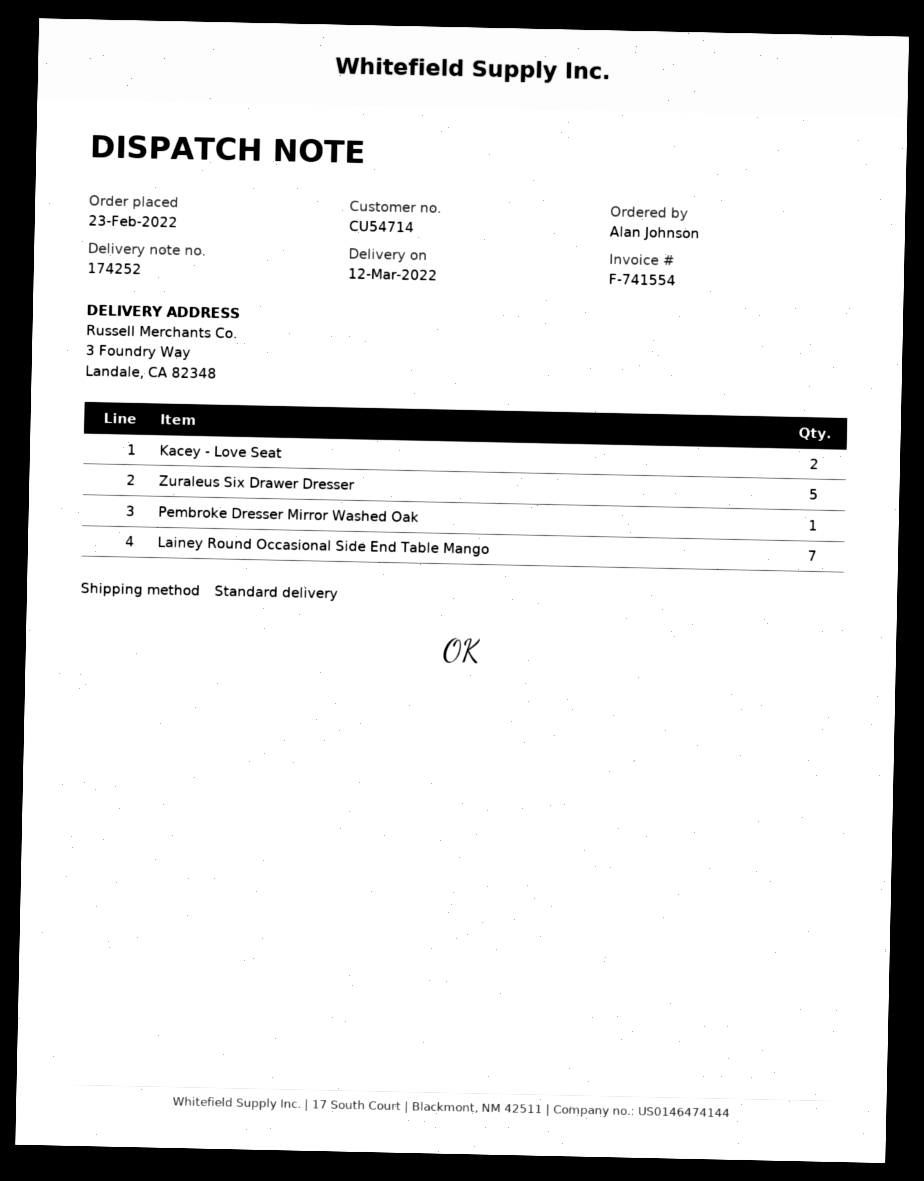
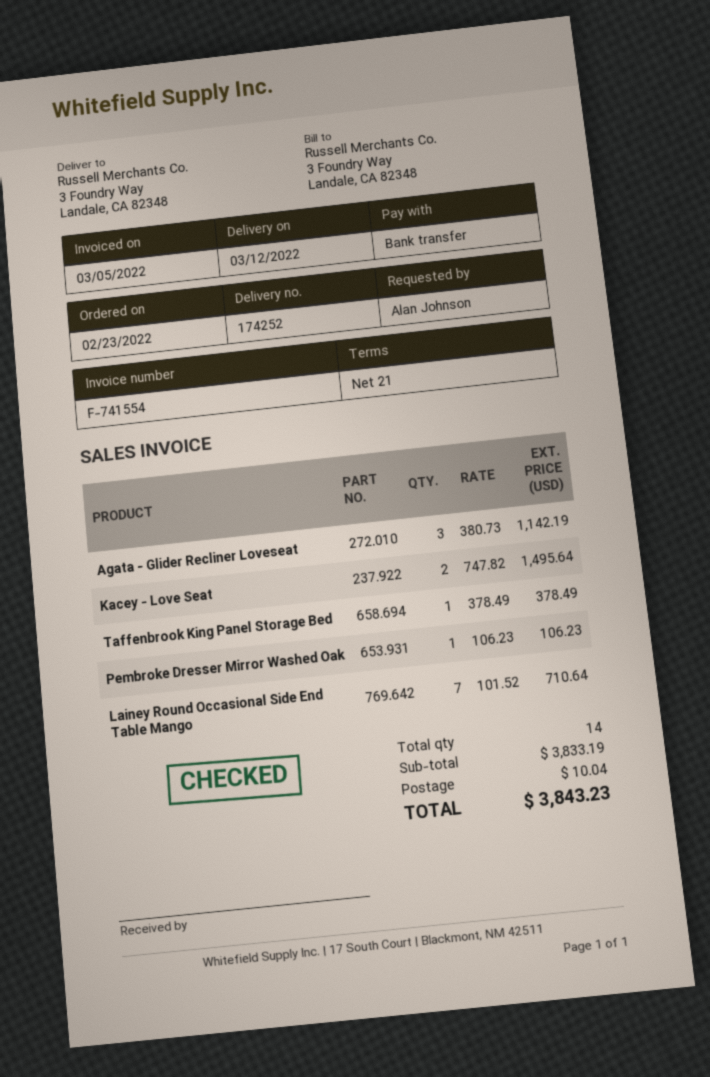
Zuraleus Six Drawer Dresser: 5 -> none
Agata - Glider Recliner Loveseat: none -> 3
Taffenbrook King Panel Storage Bed: none -> 1

